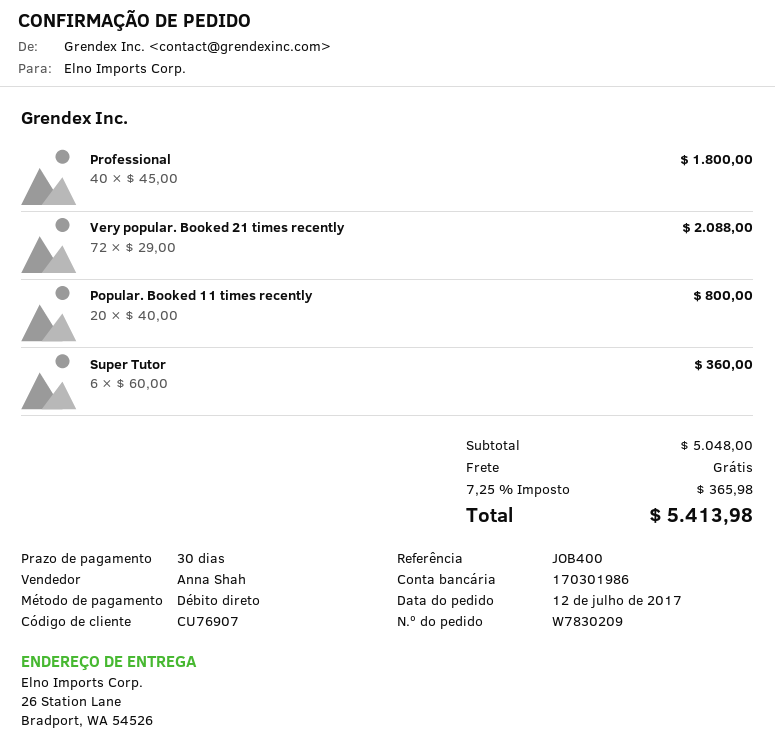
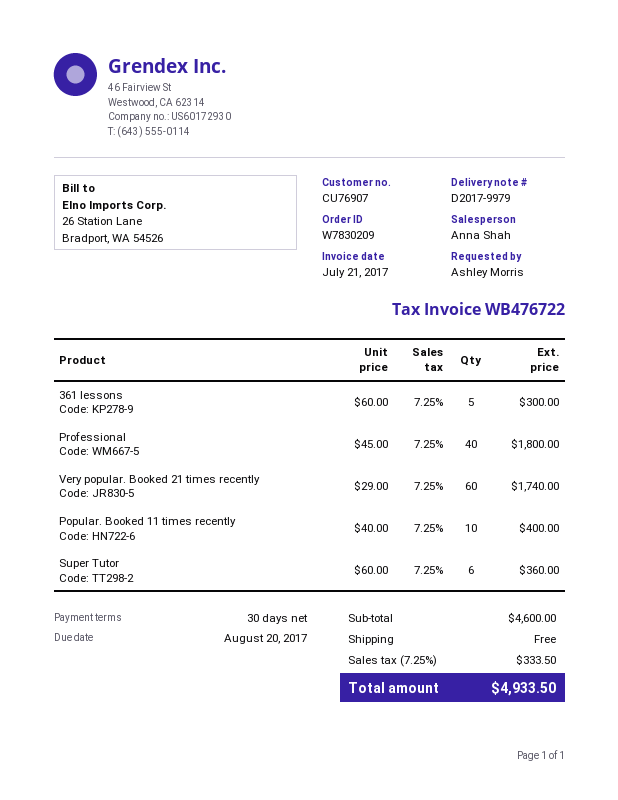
Very popular. Booked 21 times recently: 72 x 29.00 = 2088.00 -> 60 x 29.00 = 1740.00
Popular. Booked 11 times recently: 20 x 40.00 = 800.00 -> 10 x 40.00 = 400.00
361 lessons: none -> 5 x 60.00 = 300.00
subtotal: 5048.00 -> 4600.00
tax: 7.25% = 365.98 -> 7.25% = 333.50
total: 5413.98 -> 4933.50

